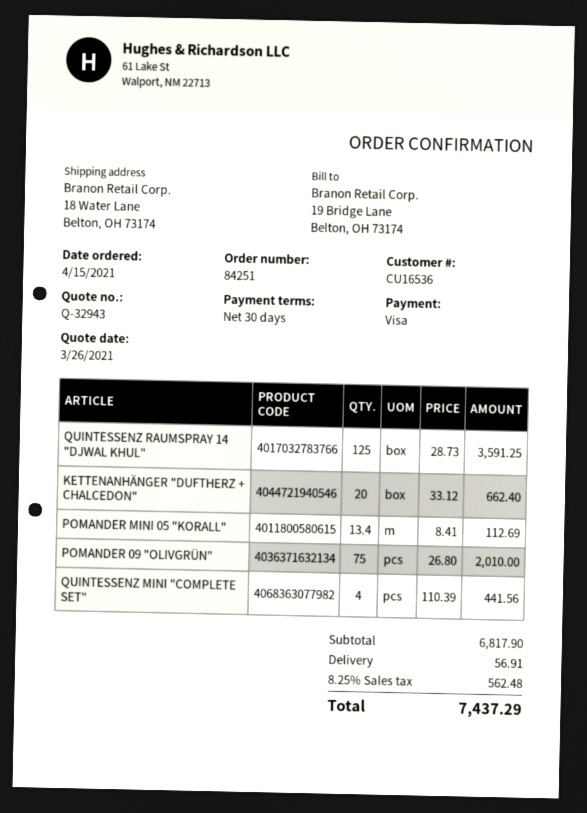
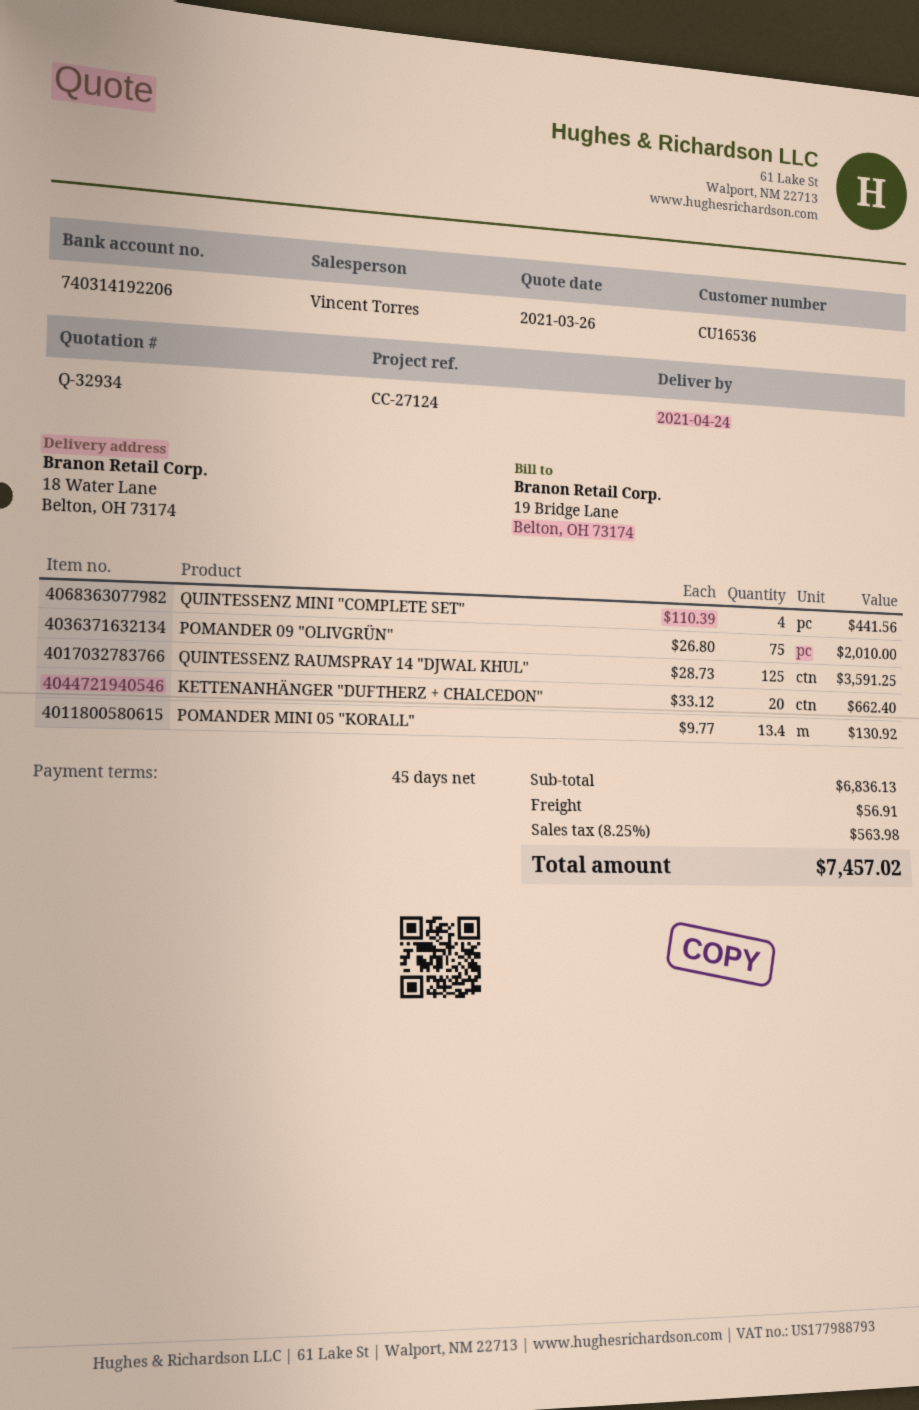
quote number: Q-32943 -> Q-32934
payment terms: 30 days -> 45 days
POMANDER MINI 05 "KORALL": 13.4 x 8.41 = 112.69 -> 13.4 x 9.77 = 130.92
subtotal: 6817.90 -> 6836.13
tax: 8.25% = 562.48 -> 8.25% = 563.98
total: 7437.29 -> 7457.02

